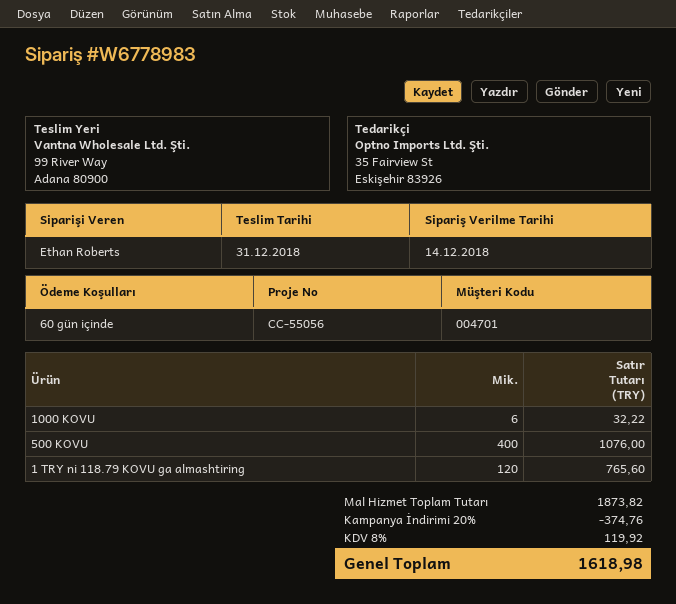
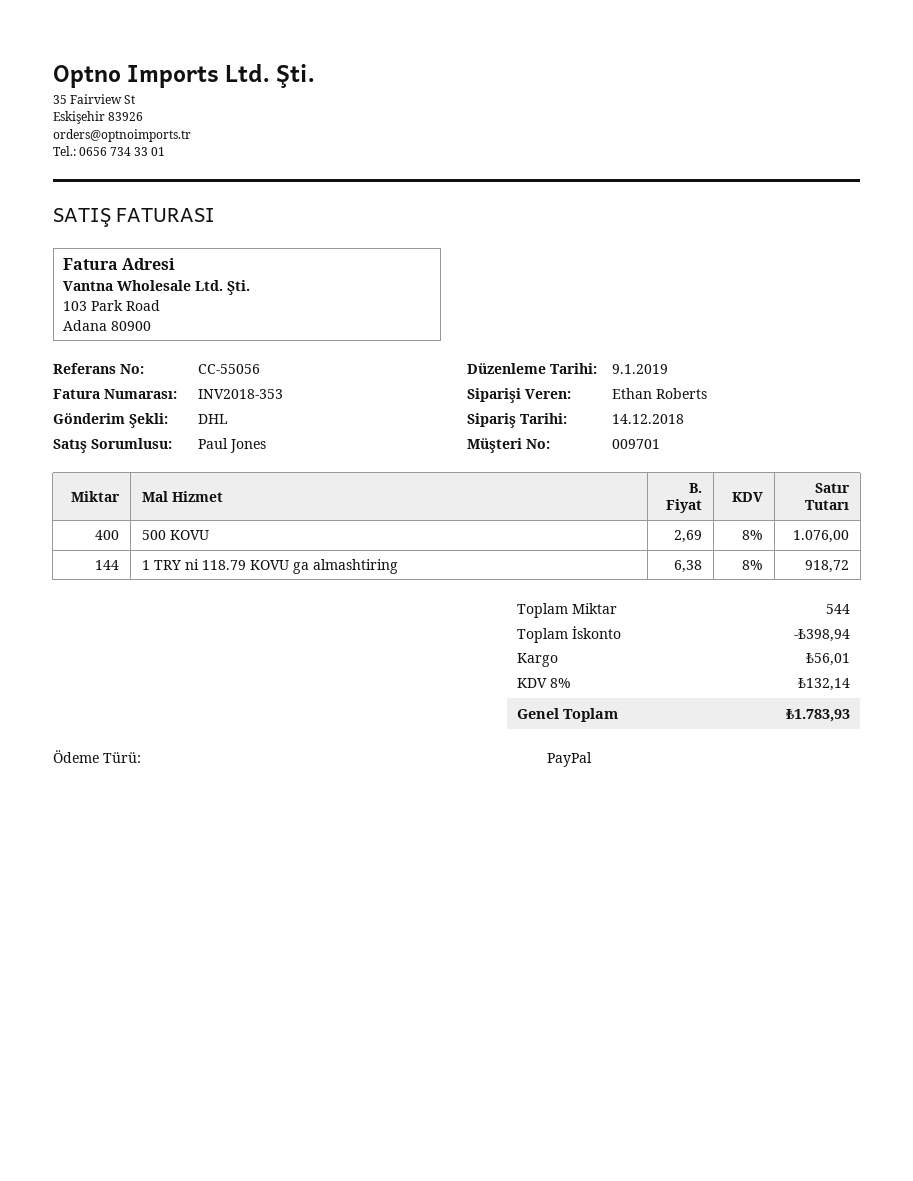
customer number: 004701 -> 009701
1000 KOVU: 6 for 32.22 -> none
1 TRY ni 118.79 KOVU ga almashtiring: 120 for 765.60 -> 144 for 918.72
discount: 374.76 -> 398.94
shipping: none -> 56.01
tax: 8% = 119.92 -> 8% = 132.14
total: 1618.98 -> 1783.93

